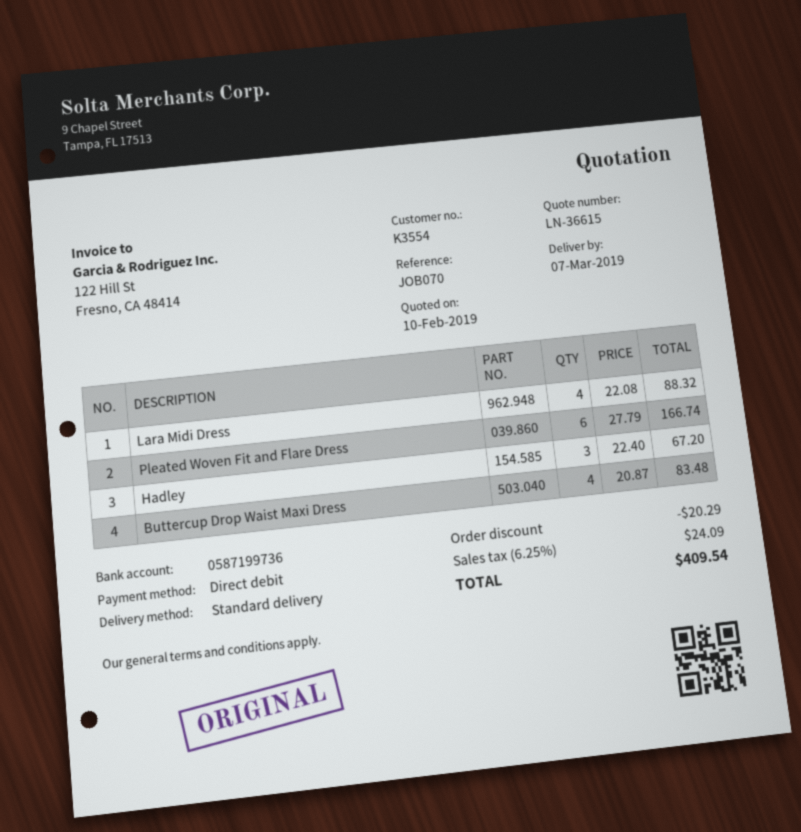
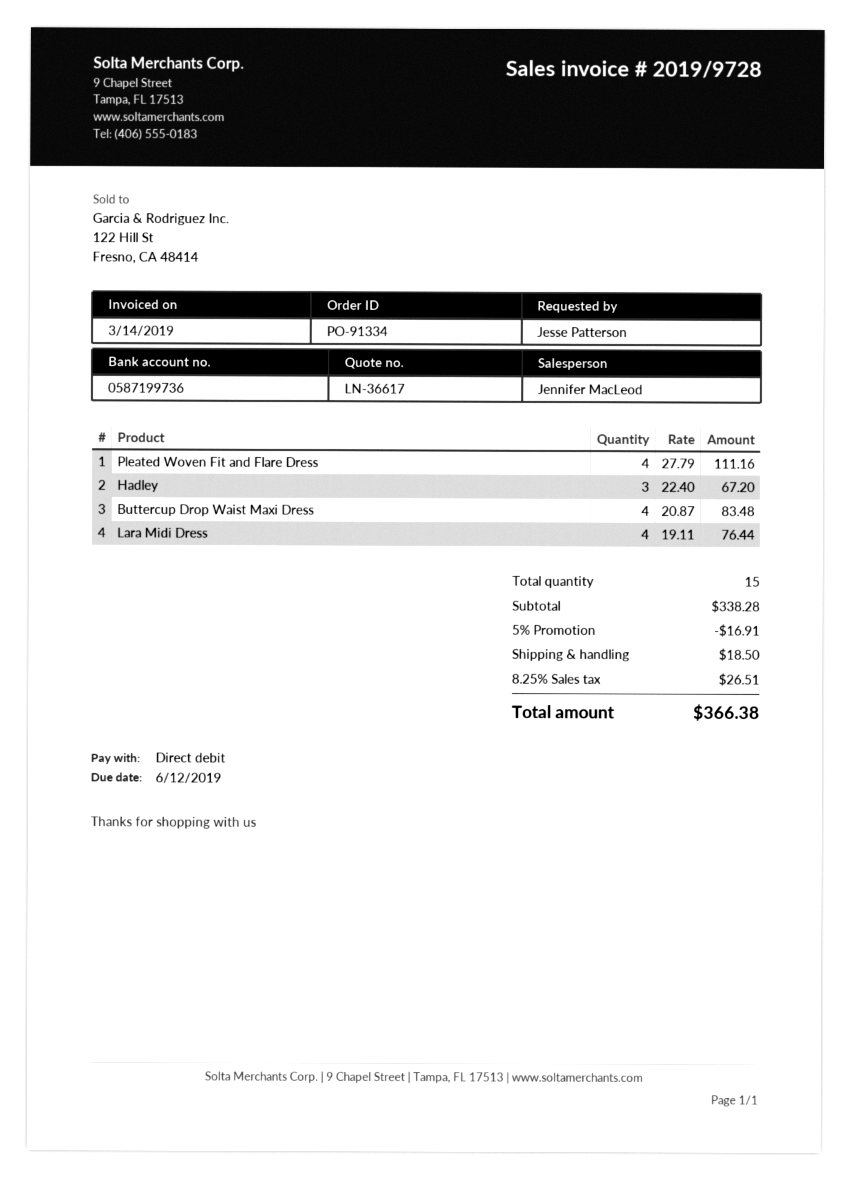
quote number: LN-36615 -> LN-36617
Lara Midi Dress: 4 x 22.08 = 88.32 -> 4 x 19.11 = 76.44
Pleated Woven Fit and Flare Dress: 6 x 27.79 = 166.74 -> 4 x 27.79 = 111.16
discount: 20.29 -> 16.91
shipping: none -> 18.50
tax: 6.25% = 24.09 -> 8.25% = 26.51
total: 409.54 -> 366.38

